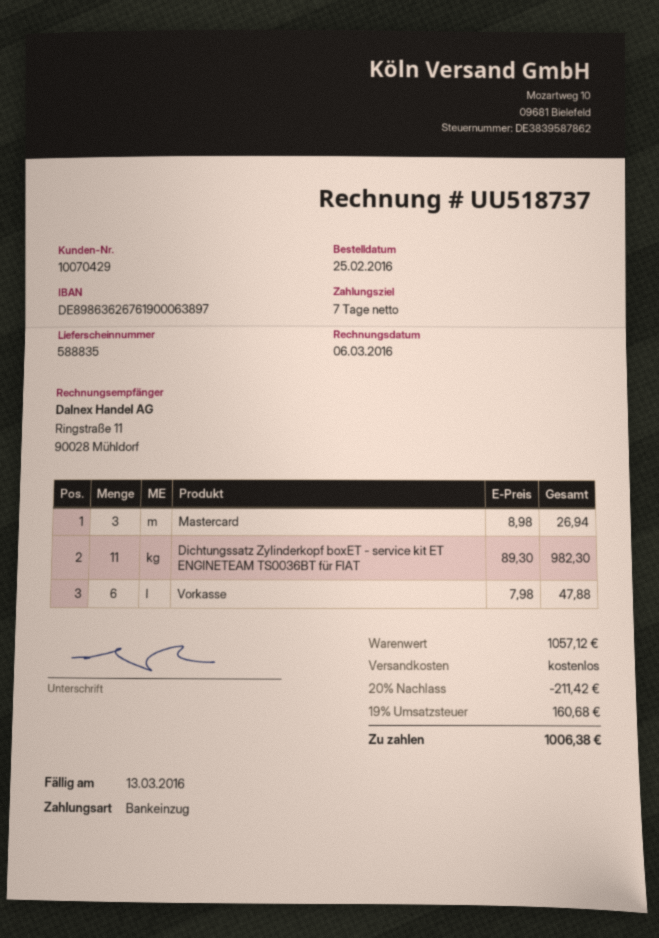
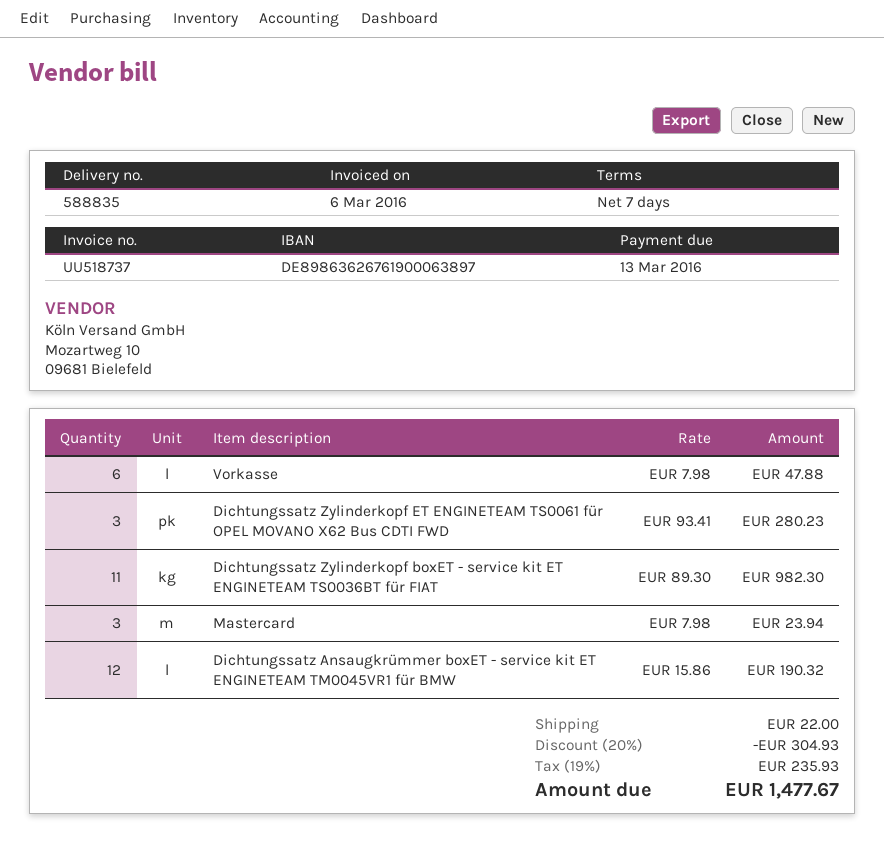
Mastercard: 3 x 8.98 = 26.94 -> 3 x 7.98 = 23.94
Dichtungssatz Zylinderkopf ET ENGINETEAM TS0061 für OPEL MOVANO X62 Bus CDTI FWD: none -> 3 x 93.41 = 280.23
Dichtungssatz Ansaugkrümmer boxET - service kit ET ENGINETEAM TM0045VR1 für BMW: none -> 12 x 15.86 = 190.32
discount: 20% = 211.42 -> 20% = 304.93
shipping: 0.00 -> 22.00
tax: 19% = 160.68 -> 19% = 235.93
total: 1006.38 -> 1477.67

